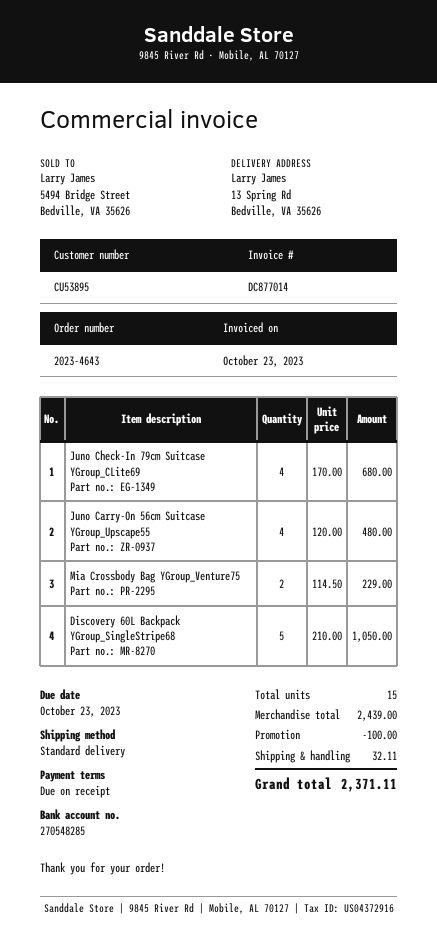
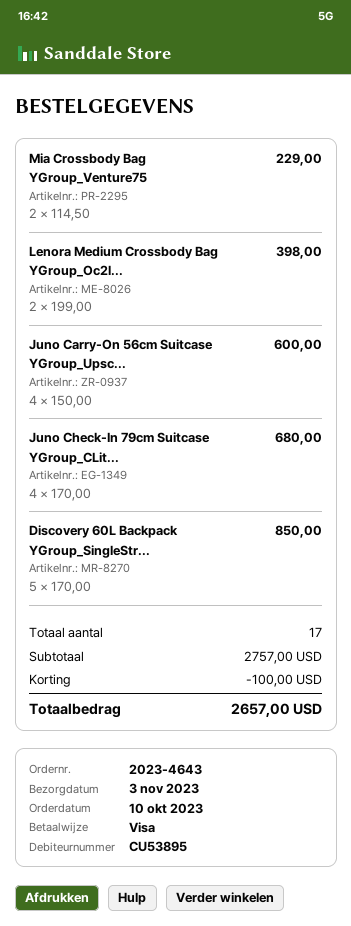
Juno Carry-On 56cm Suitcase YGroup_Upscape55: 4 x 120.00 = 480.00 -> 4 x 150.00 = 600.00
Discovery 60L Backpack YGroup_SingleStripe68: 5 x 210.00 = 1050.00 -> 5 x 170.00 = 850.00
Lenora Medium Crossbody Bag YGroup_Oc2l...: none -> 2 x 199.00 = 398.00
total quantity: 15 -> 17
subtotal: 2439.00 -> 2757.00
shipping: 32.11 -> none
total: 2371.11 -> 2657.00

